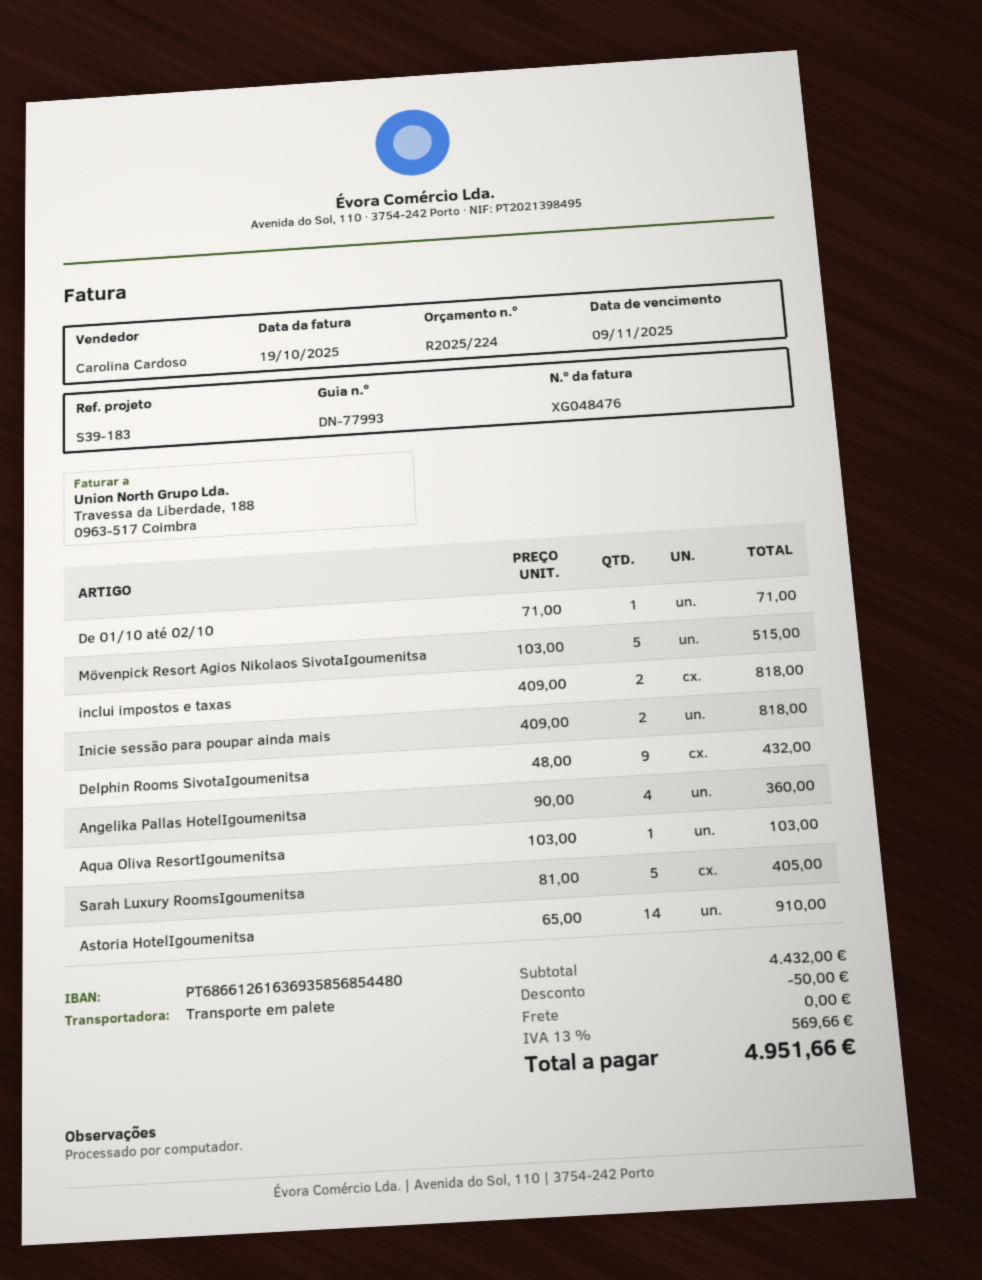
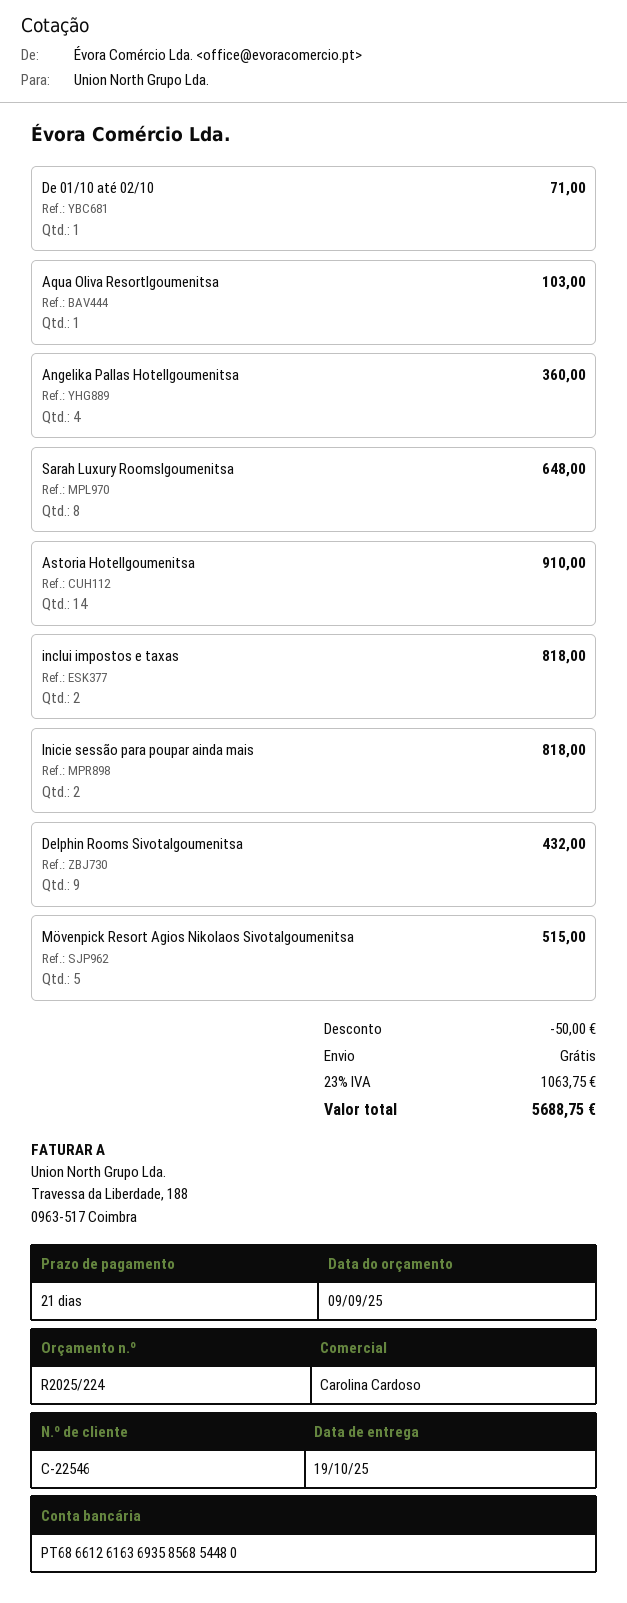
Sarah Luxury RoomsIgoumenitsa: 5 for 405.00 -> 8 for 648.00
tax: 13% = 569.66 -> 23% = 1063.75
total: 4951.66 -> 5688.75

